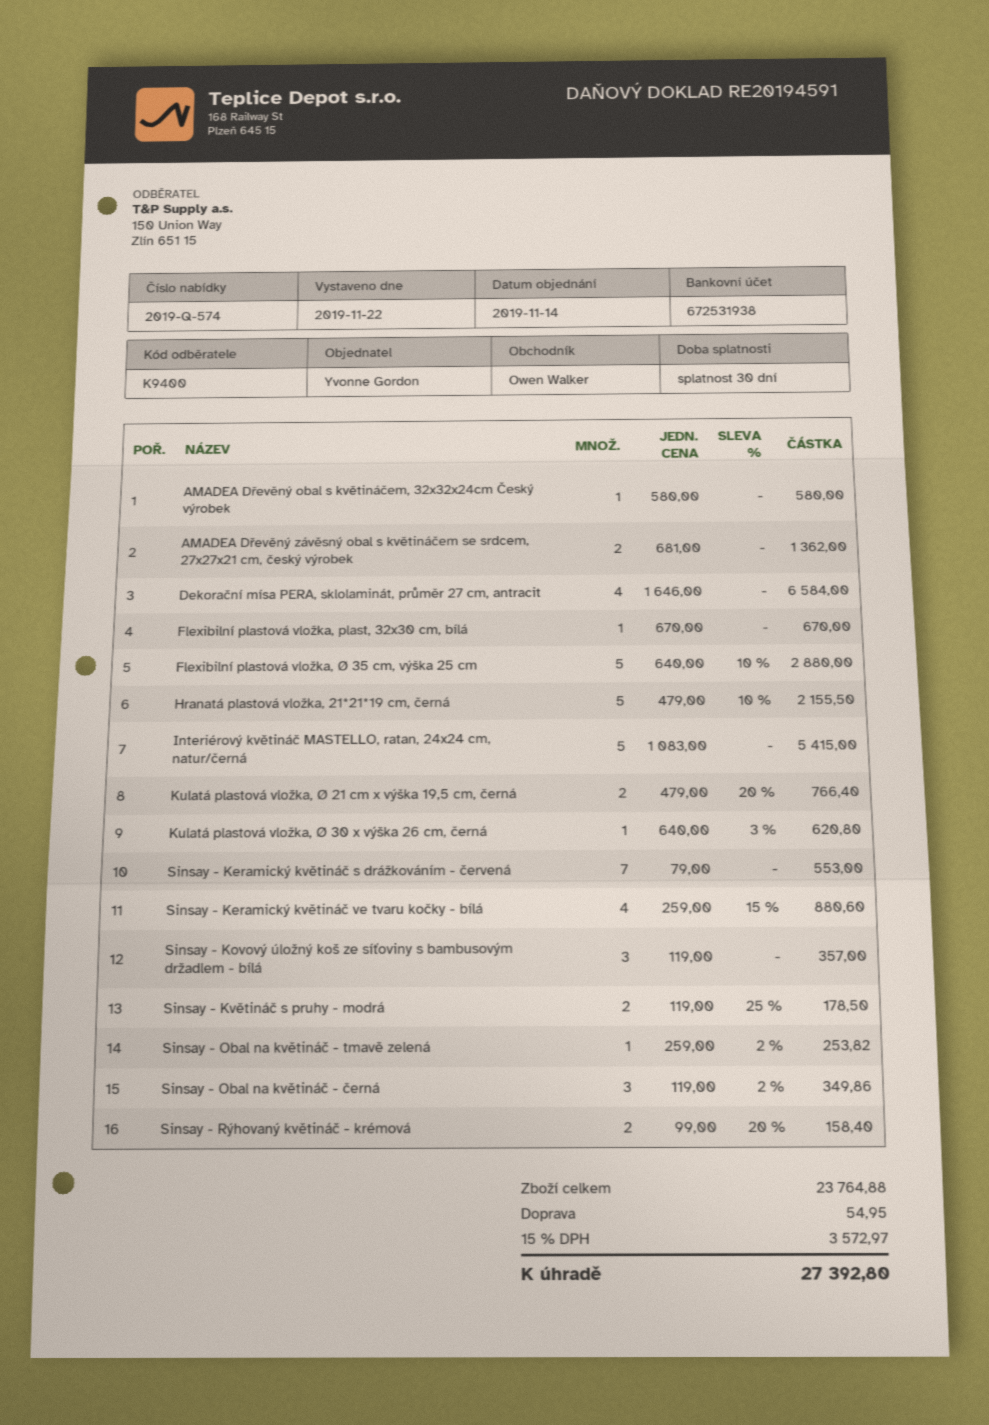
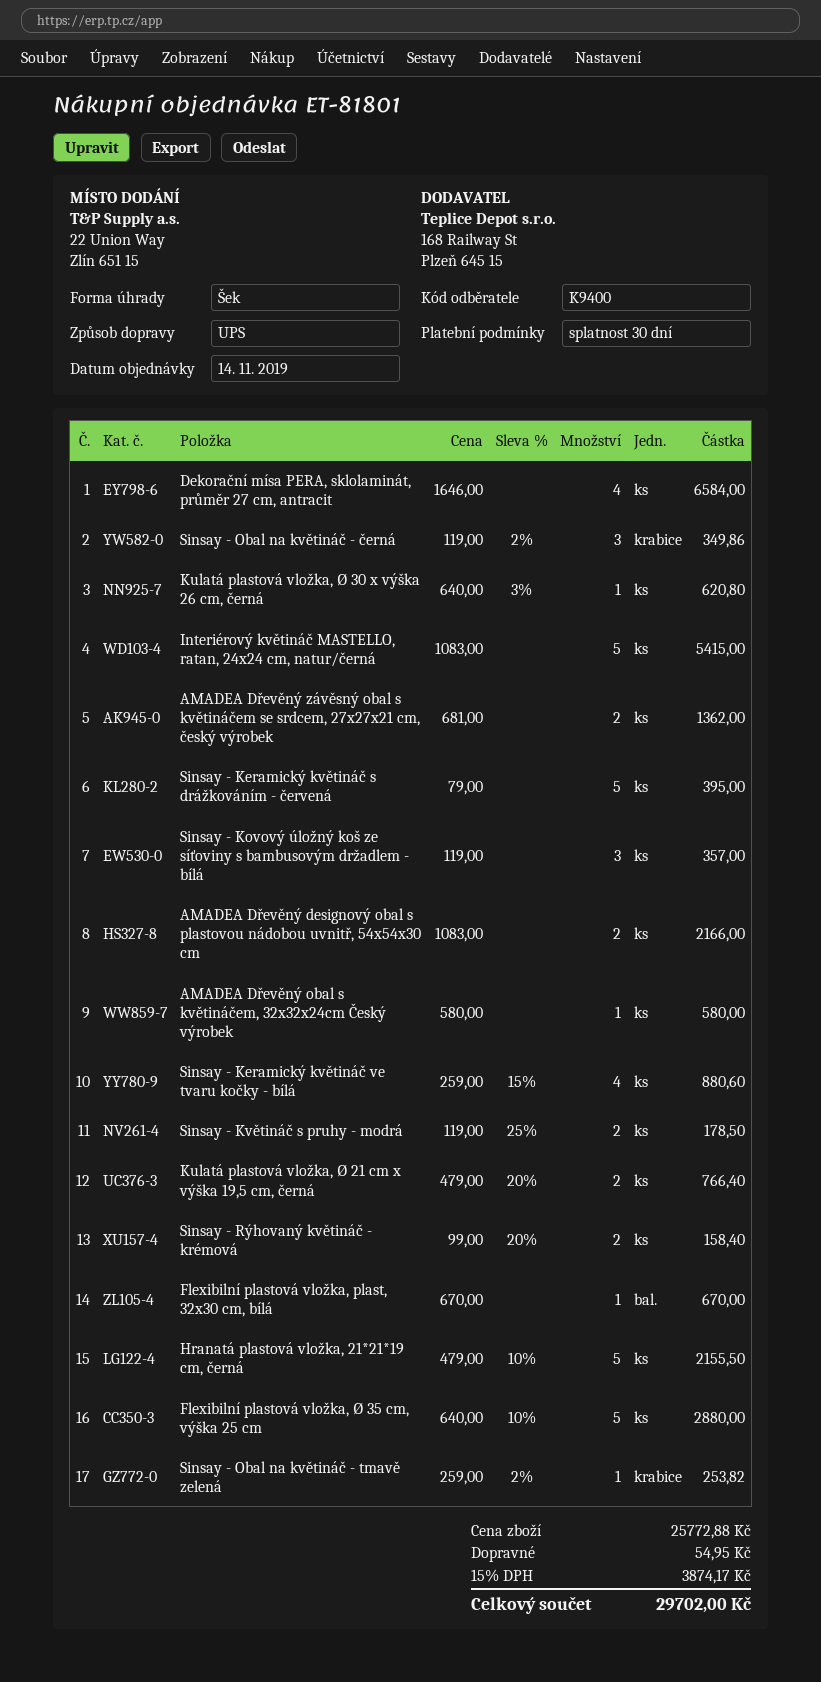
Sinsay - Keramický květináč s drážkováním - červená: 7 x 79.00 = 553.00 -> 5 x 79.00 = 395.00
AMADEA Dřevěný designový obal s plastovou nádobou uvnitř, 54x54x30 cm: none -> 2 x 1083.00 = 2166.00
subtotal: 23764.88 -> 25772.88
tax: 15% = 3572.97 -> 15% = 3874.17
total: 27392.80 -> 29702.00

